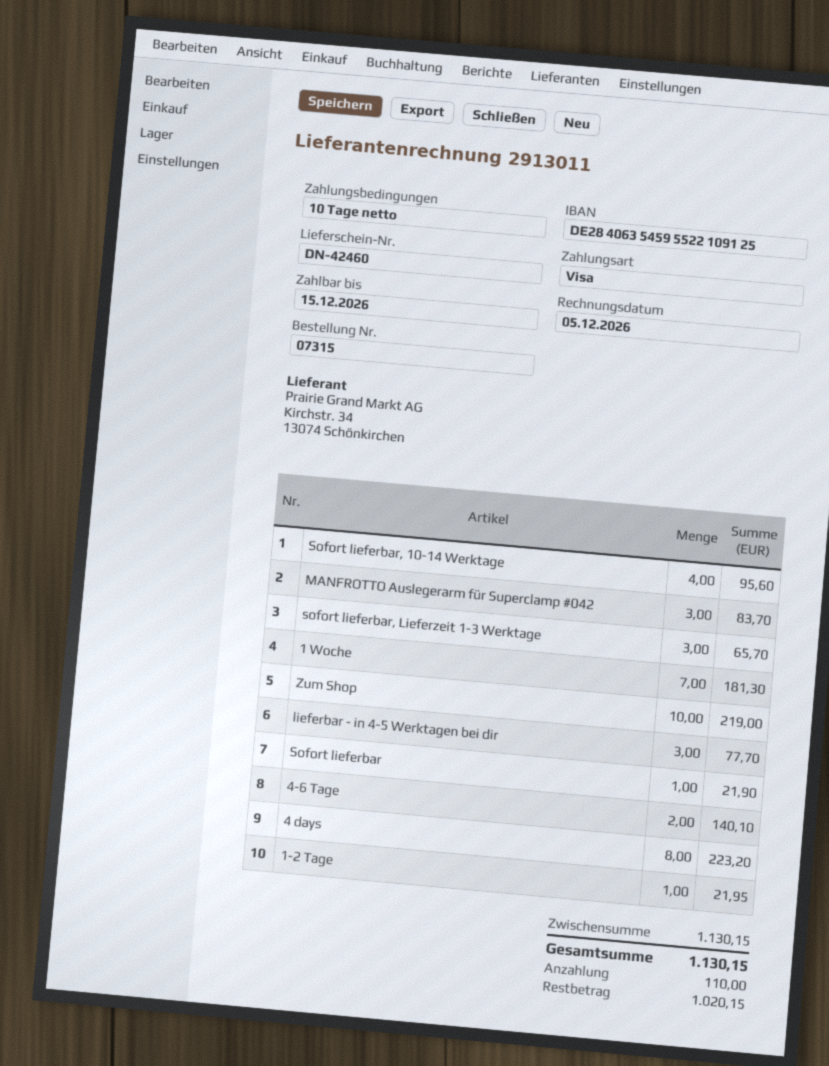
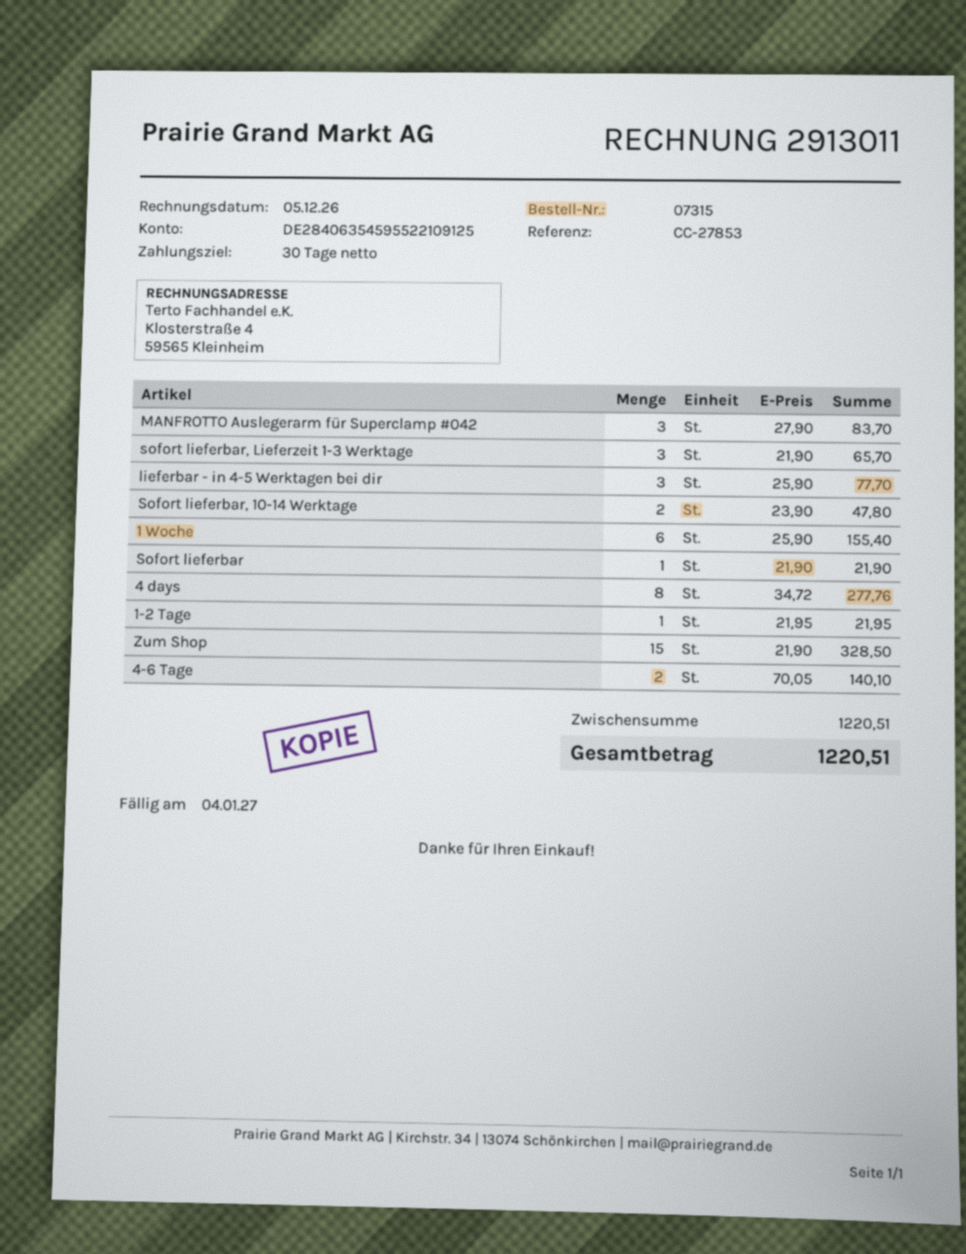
payment terms: 10 days -> 30 days
due date: 2026-12-15 -> 2027-01-04
Sofort lieferbar, 10-14 Werktage: 4 for 95.60 -> 2 for 47.80
1 Woche: 7 for 181.30 -> 6 for 155.40
Zum Shop: 10 for 219.00 -> 15 for 328.50
4 days: 8 for 223.20 -> 8 for 277.76
subtotal: 1130.15 -> 1220.51
total: 1130.15 -> 1220.51

